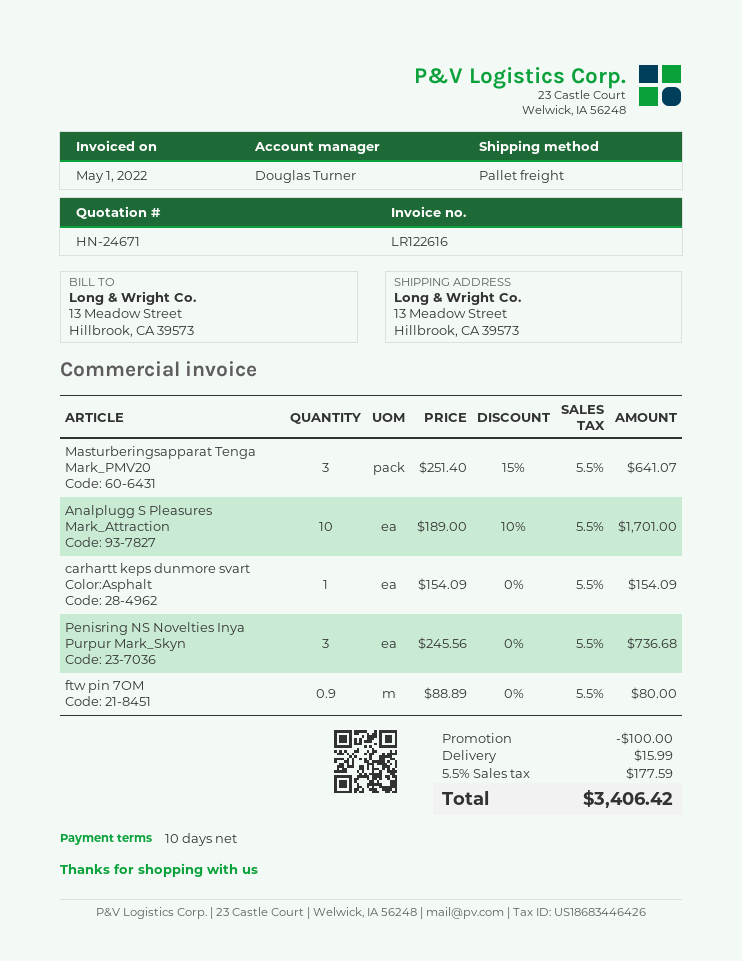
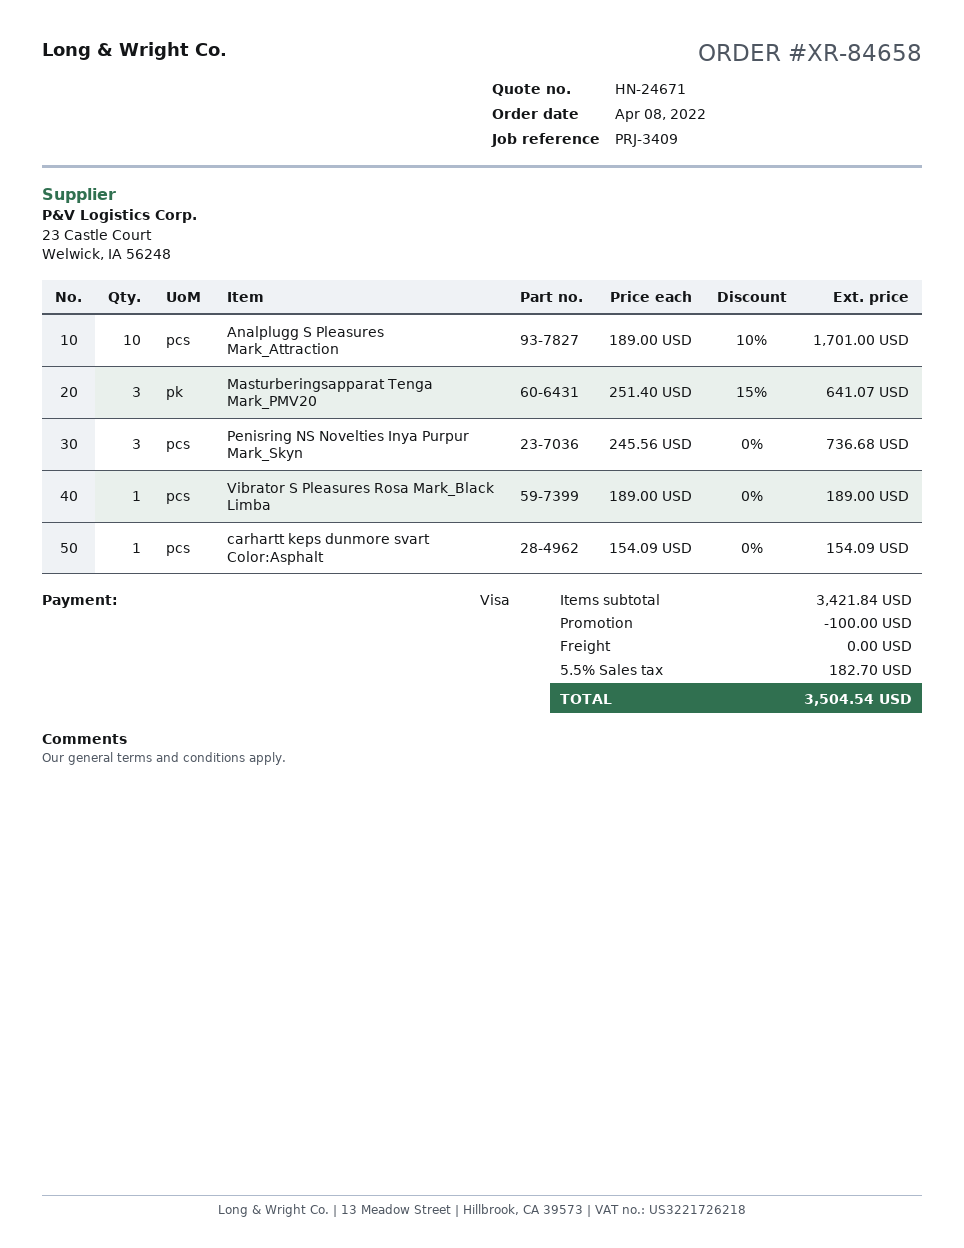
ftw pin 7OM: 0.9 x 88.89 = 80.00 -> none
Vibrator S Pleasures Rosa Mark_Black Limba: none -> 1 x 189.00 = 189.00
shipping: 15.99 -> 0.00
tax: 5.5% = 177.59 -> 5.5% = 182.70
total: 3406.42 -> 3504.54

